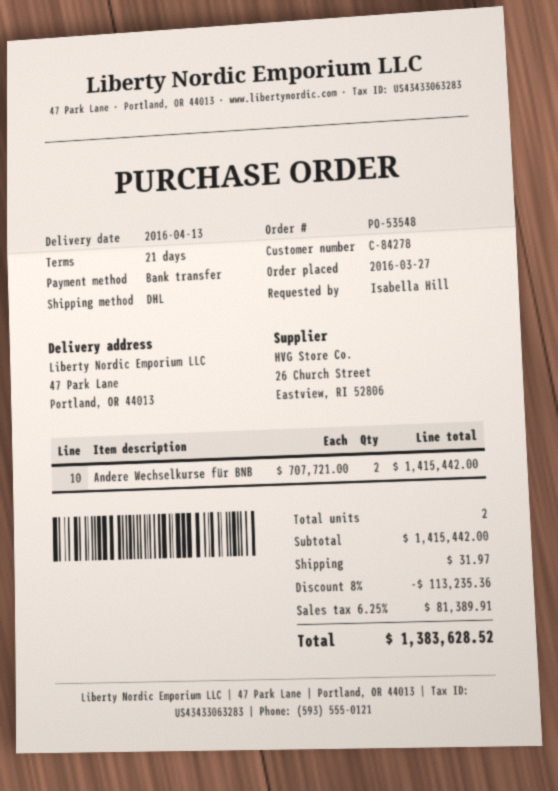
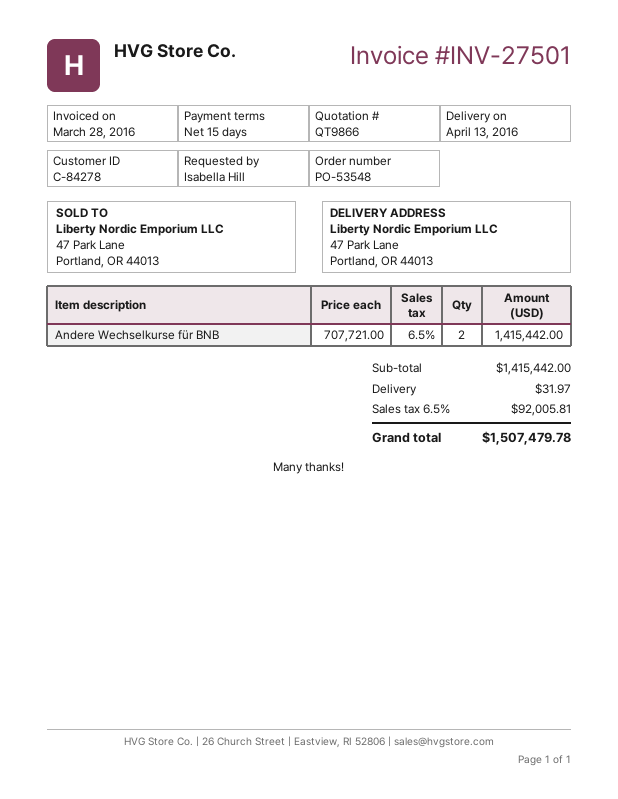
payment terms: 21 days -> 15 days
discount: 8% = 113235.36 -> none
tax: 6.25% = 81389.91 -> 6.5% = 92005.81
total: 1383628.52 -> 1507479.78

